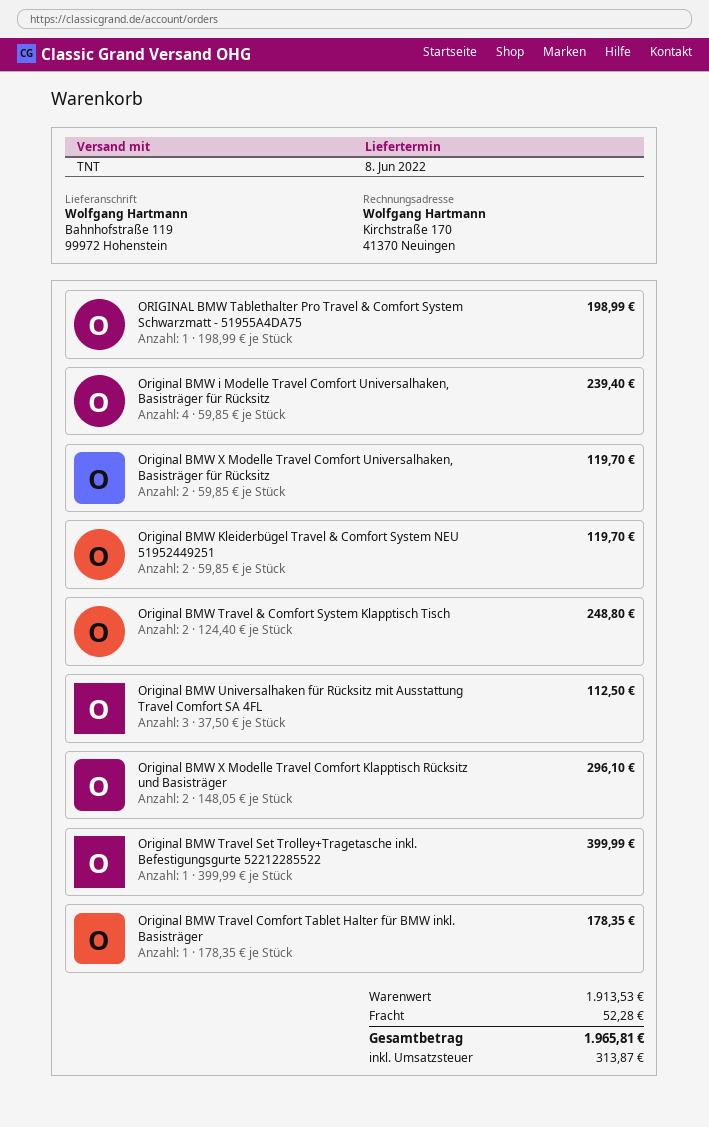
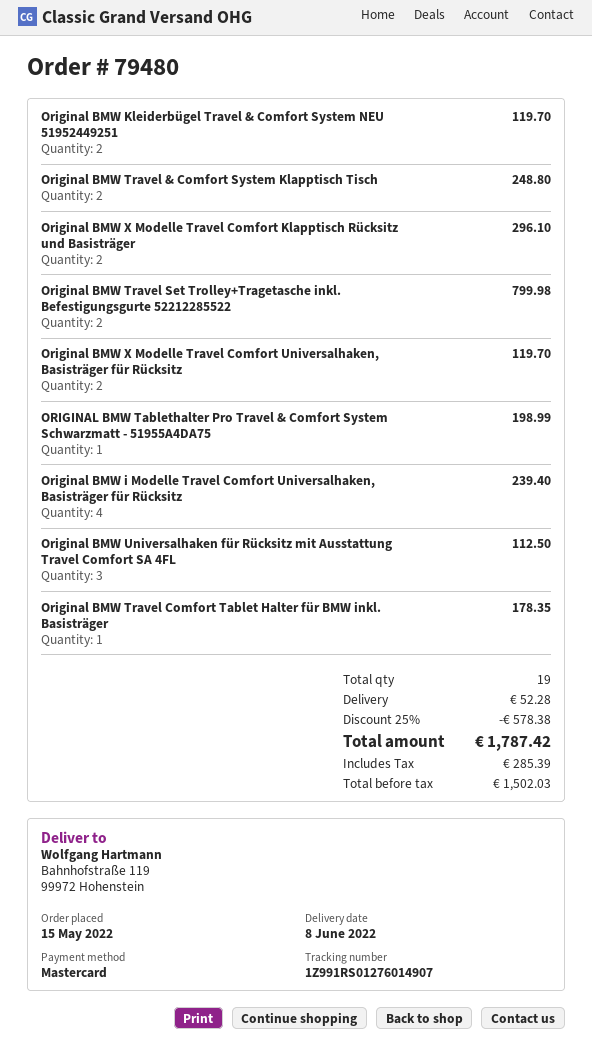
Original BMW Travel Set Trolley+Tragetasche inkl. Befestigungsgurte 52212285522: 1 for 399.99 -> 2 for 799.98
discount: none -> 25% = 578.38
tax: 313.87 -> 285.39
total: 1965.81 -> 1787.42

